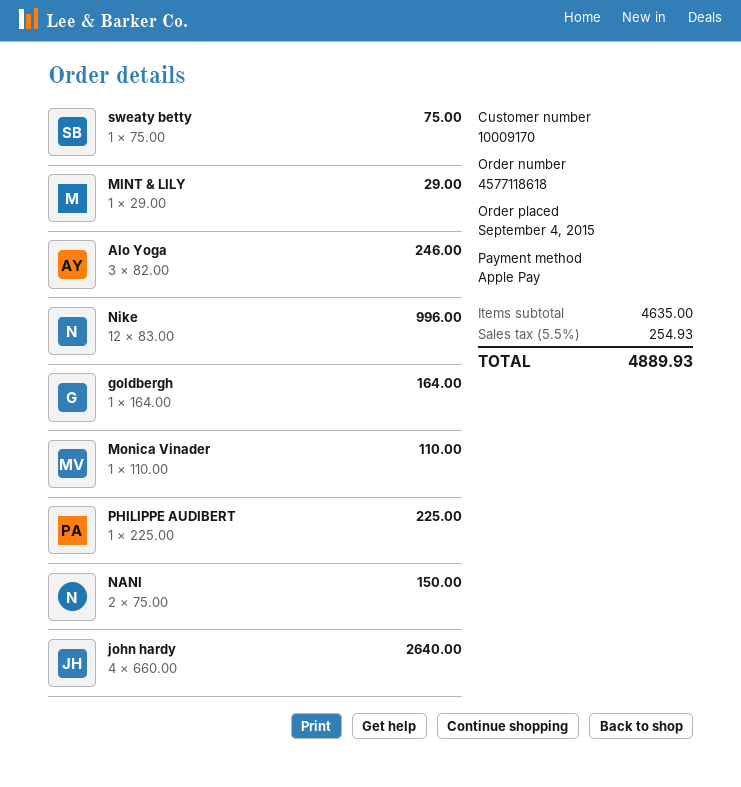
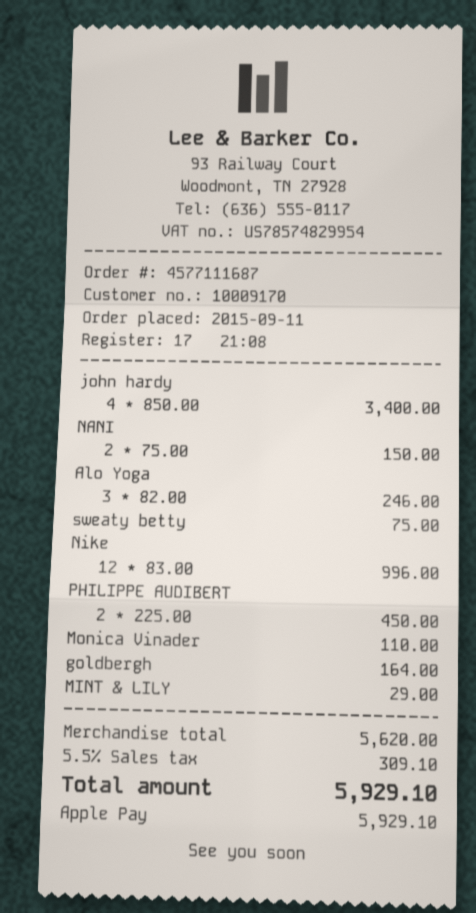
order number: 4577118618 -> 4577111687
order date: 2015-09-04 -> 2015-09-11
PHILIPPE AUDIBERT: 1 x 225.00 = 225.00 -> 2 x 225.00 = 450.00
john hardy: 4 x 660.00 = 2640.00 -> 4 x 850.00 = 3400.00
subtotal: 4635.00 -> 5620.00
tax: 5.5% = 254.93 -> 5.5% = 309.10
total: 4889.93 -> 5929.10

